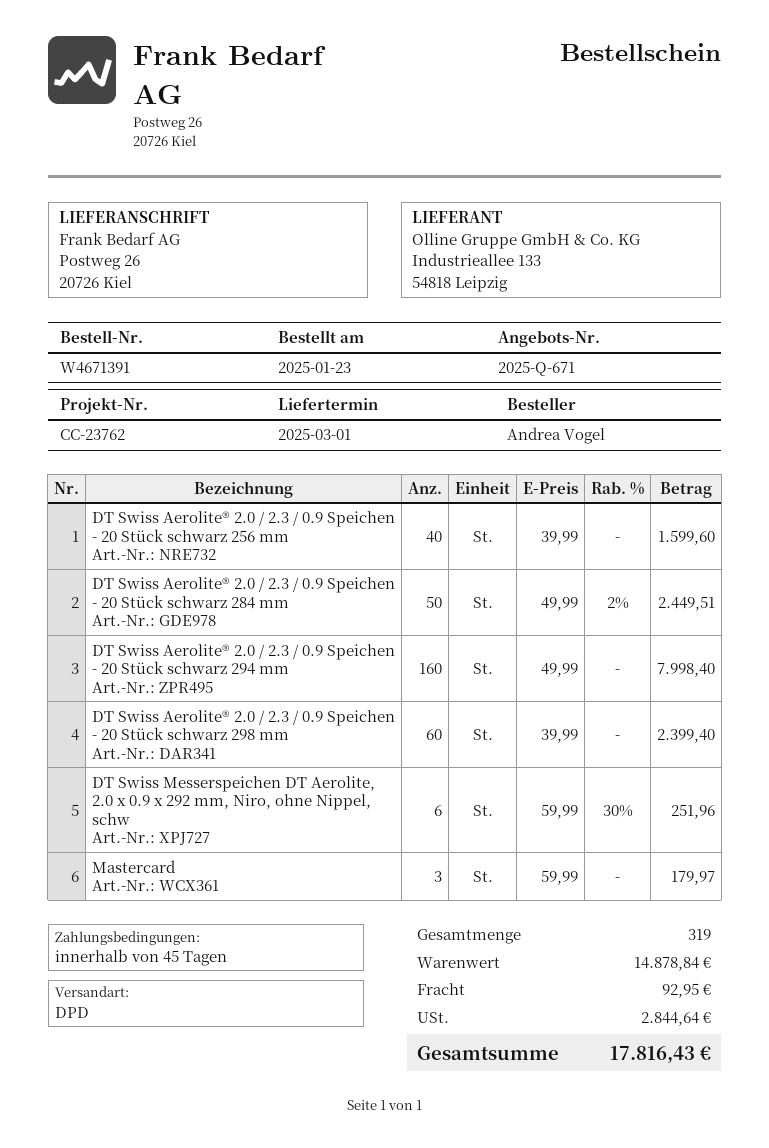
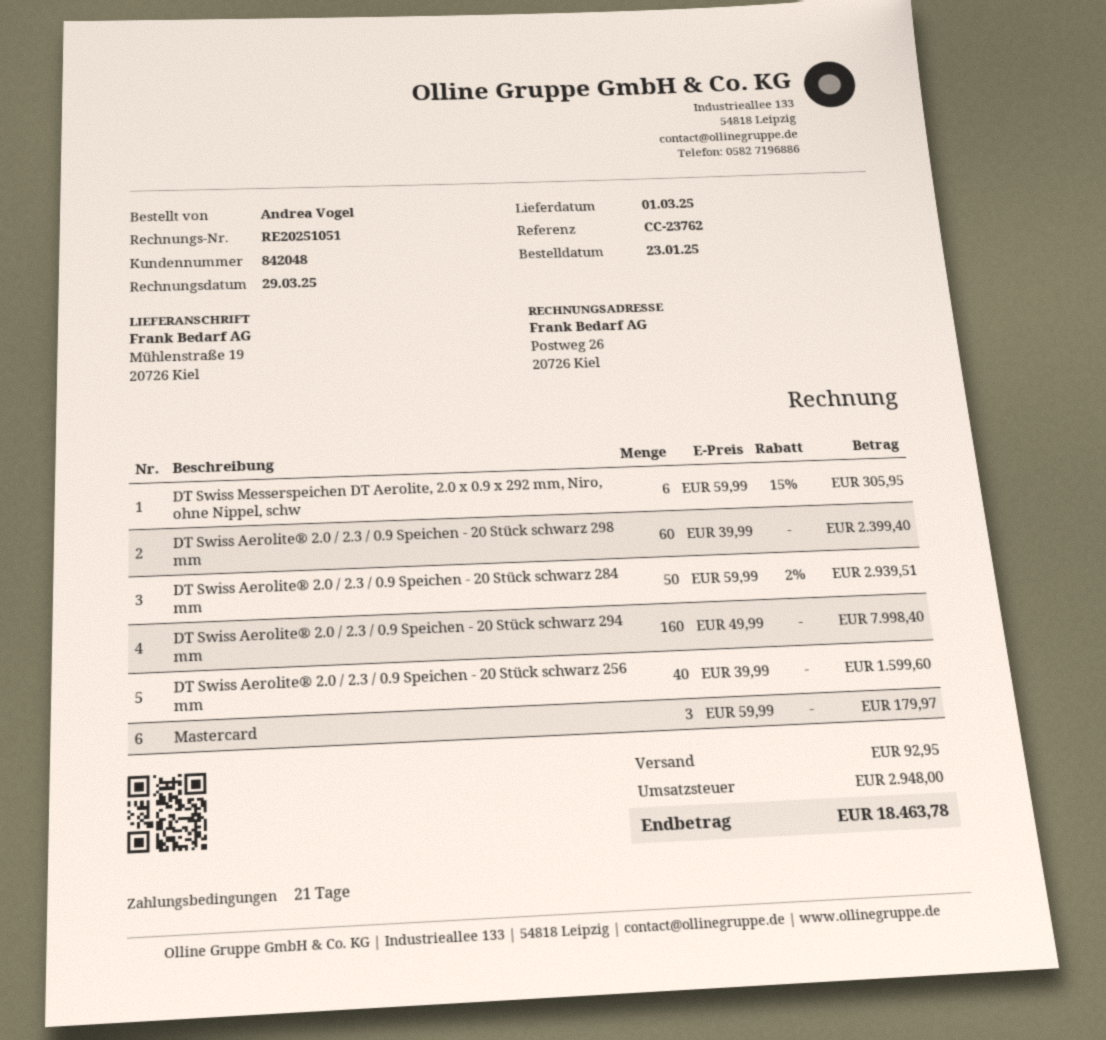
payment terms: 45 days -> 21 days
ship to: Postweg 26, 20726 Kiel -> Mühlenstraße 19, 20726 Kiel
DT Swiss Aerolite® 2.0 / 2.3 / 0.9 Speichen - 20 Stück schwarz 284 mm: 50 x 49.99 - 2% = 2449.51 -> 50 x 59.99 - 2% = 2939.51
DT Swiss Messerspeichen DT Aerolite, 2.0 x 0.9 x 292 mm, Niro, ohne Nippel, schw: 6 x 59.99 - 30% = 251.96 -> 6 x 59.99 - 15% = 305.95
tax: 2844.64 -> 2948.00
total: 17816.43 -> 18463.78

